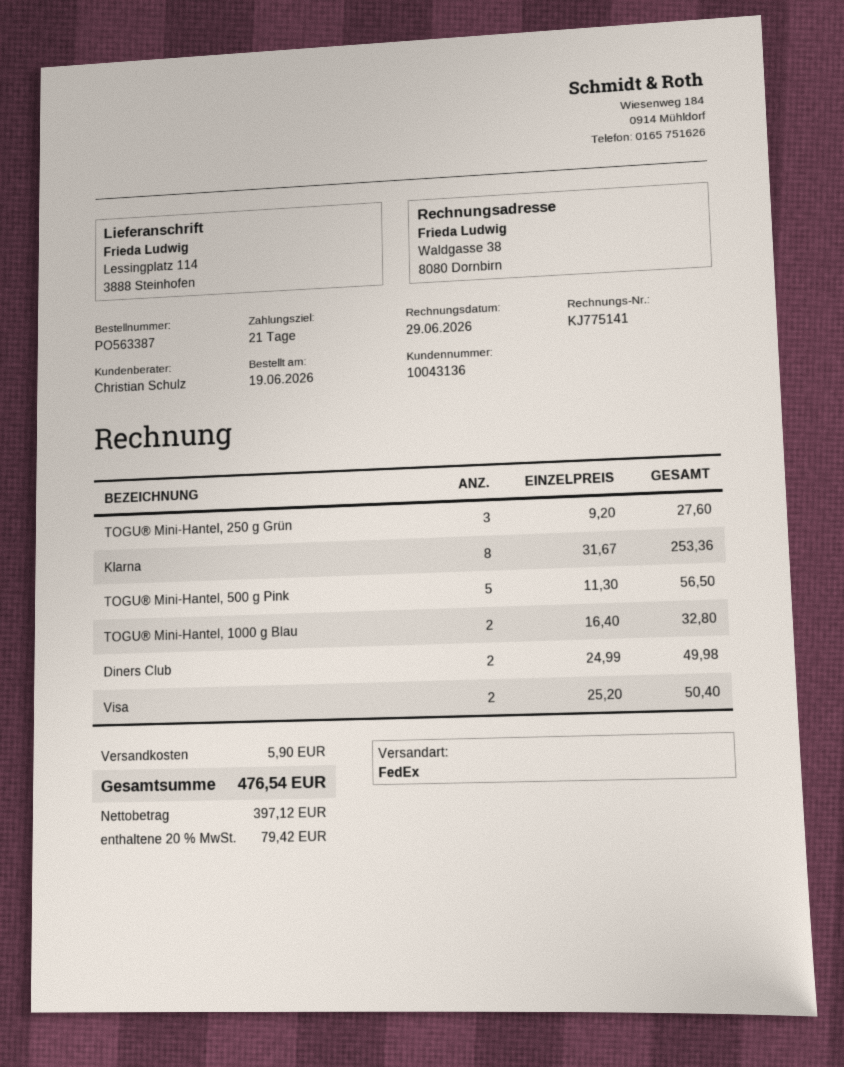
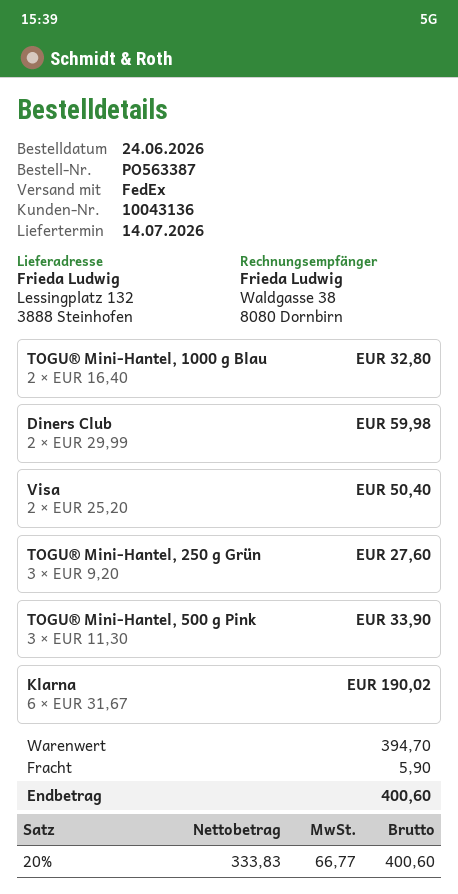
order date: 2026-06-19 -> 2026-06-24
ship to: Lessingplatz 114, 3888 Steinhofen -> Lessingplatz 132, 3888 Steinhofen
Klarna: 8 x 31.67 = 253.36 -> 6 x 31.67 = 190.02
TOGU® Mini-Hantel, 500 g Pink: 5 x 11.30 = 56.50 -> 3 x 11.30 = 33.90
Diners Club: 2 x 24.99 = 49.98 -> 2 x 29.99 = 59.98
net: 397.12 -> 333.83
tax: 20% = 79.42 -> 20% = 66.77
total: 476.54 -> 400.60

